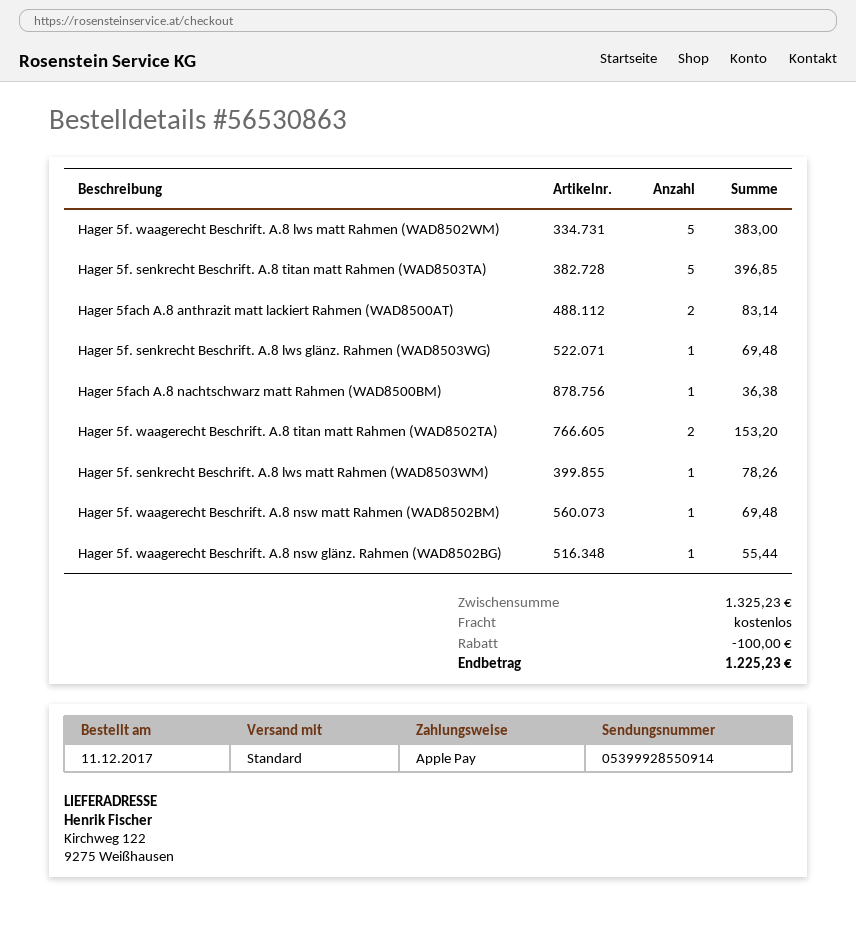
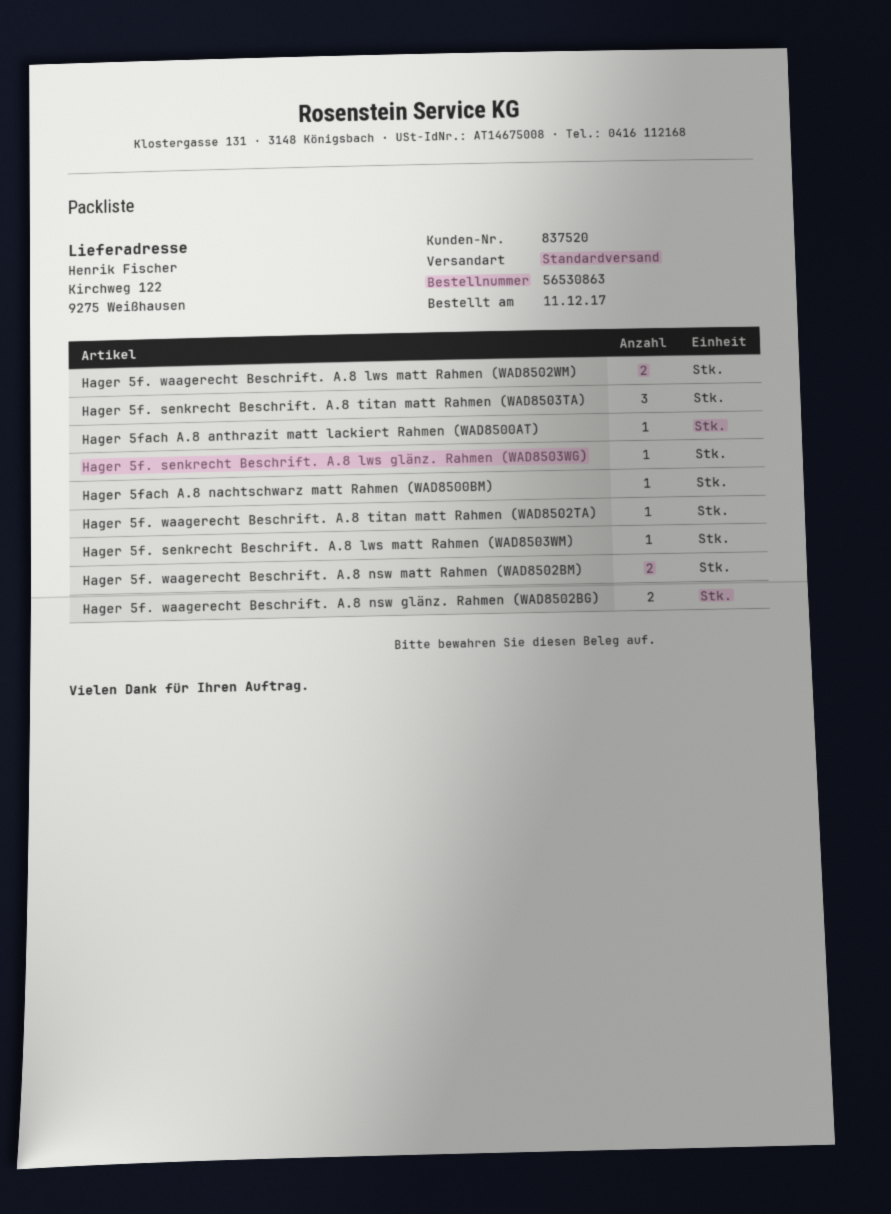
Hager 5f. waagerecht Beschrift. A.8 lws matt Rahmen (WAD8502WM): 5 -> 2
Hager 5f. senkrecht Beschrift. A.8 titan matt Rahmen (WAD8503TA): 5 -> 3
Hager 5fach A.8 anthrazit matt lackiert Rahmen (WAD8500AT): 2 -> 1
Hager 5f. waagerecht Beschrift. A.8 titan matt Rahmen (WAD8502TA): 2 -> 1
Hager 5f. waagerecht Beschrift. A.8 nsw matt Rahmen (WAD8502BM): 1 -> 2
Hager 5f. waagerecht Beschrift. A.8 nsw glänz. Rahmen (WAD8502BG): 1 -> 2

